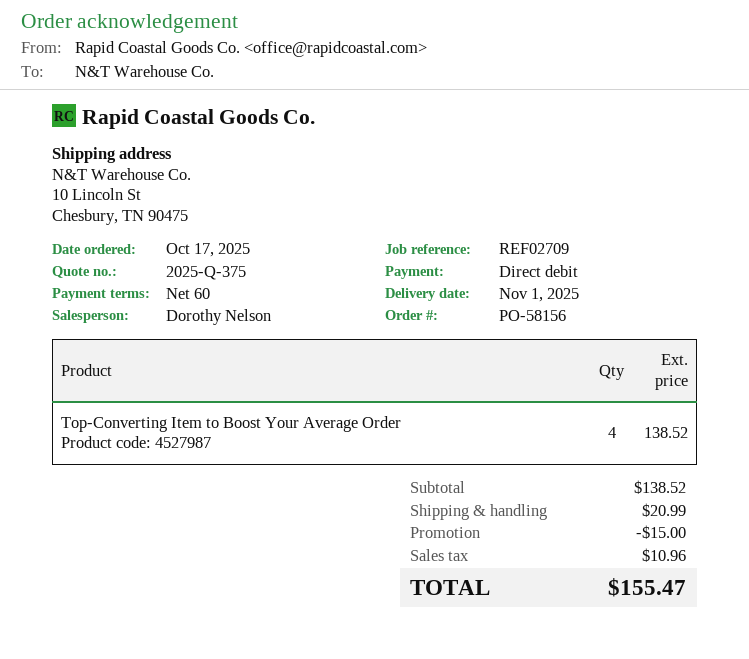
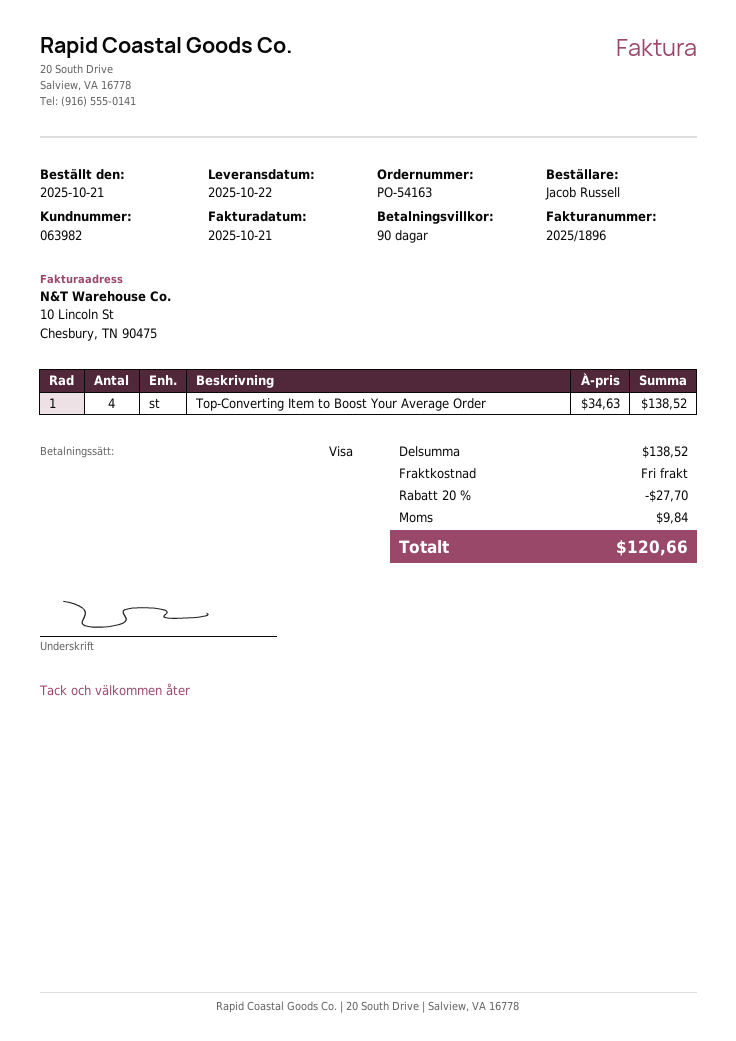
order number: PO-58156 -> PO-54163
order date: 2025-10-17 -> 2025-10-21
delivery date: 2025-11-01 -> 2025-10-22
payment terms: 60 days -> 90 days
payment method: direct debit -> Visa
discount: 15.00 -> 27.70
shipping: 20.99 -> 0.00
tax: 10.96 -> 9.84
total: 155.47 -> 120.66

